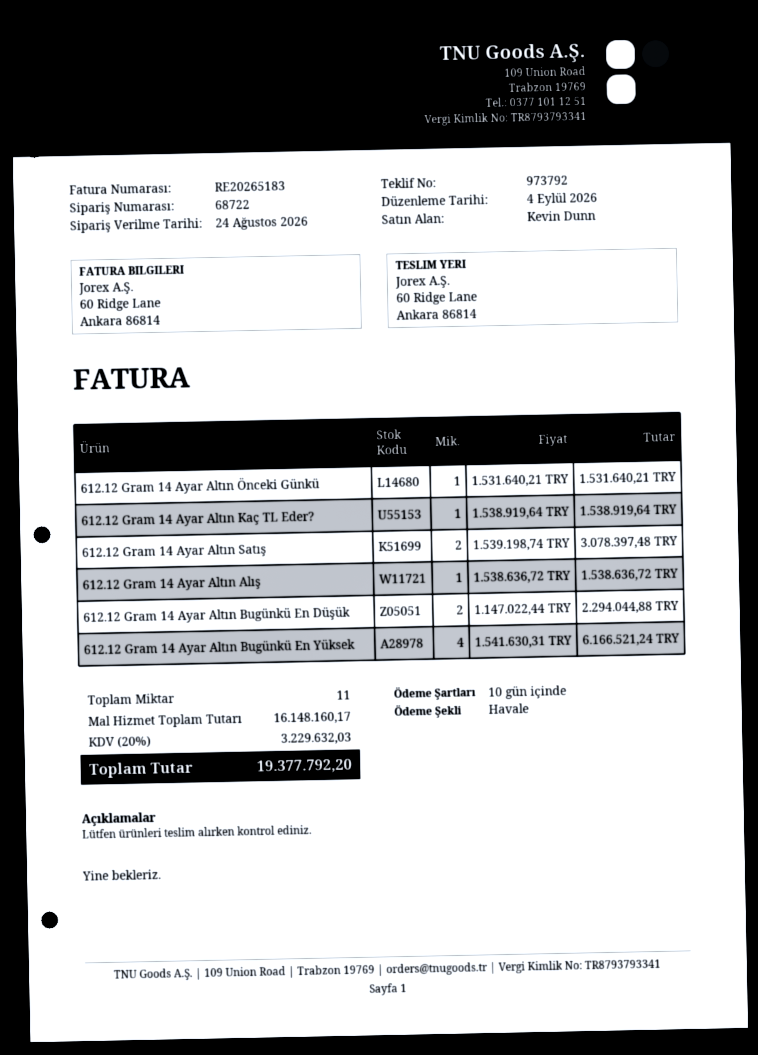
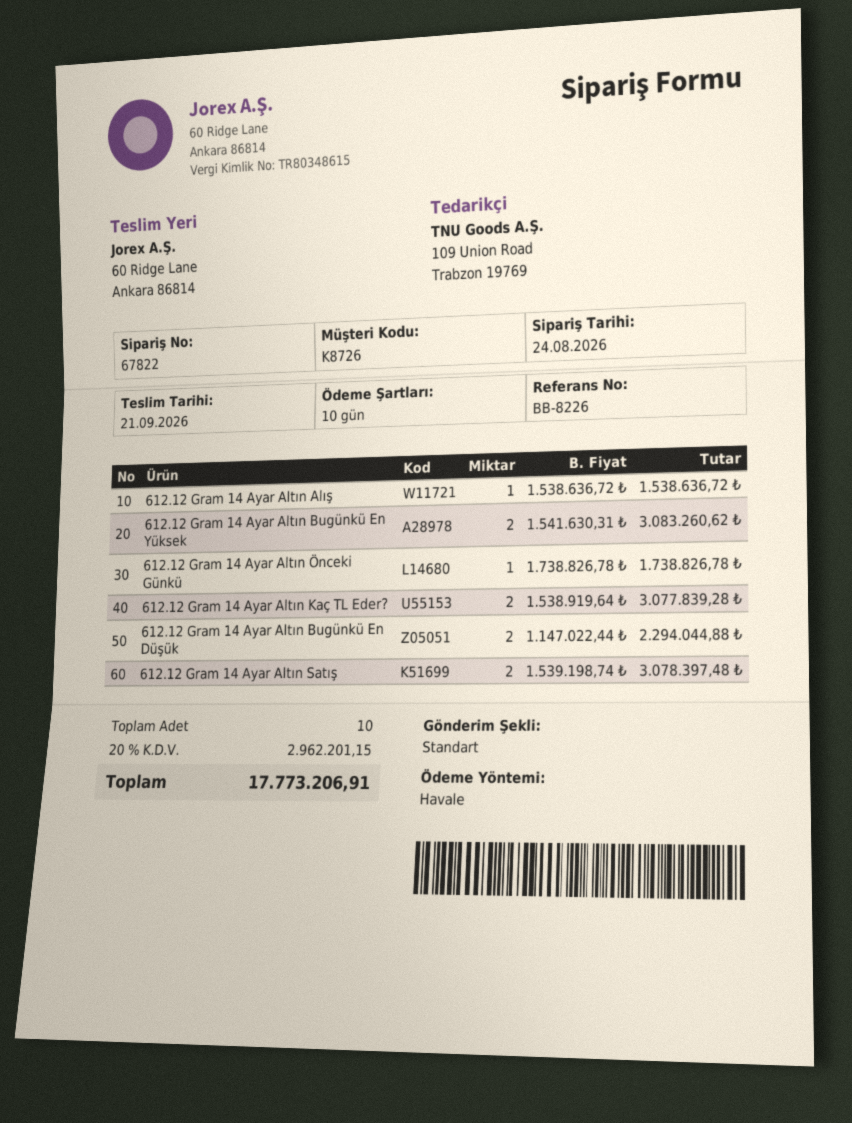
order number: 68722 -> 67822
612.12 Gram 14 Ayar Altın Önceki Günkü: 1 x 1531640.21 = 1531640.21 -> 1 x 1738826.78 = 1738826.78
612.12 Gram 14 Ayar Altın Kaç TL Eder?: 1 x 1538919.64 = 1538919.64 -> 2 x 1538919.64 = 3077839.28
612.12 Gram 14 Ayar Altın Bugünkü En Yüksek: 4 x 1541630.31 = 6166521.24 -> 2 x 1541630.31 = 3083260.62
total quantity: 11 -> 10
tax: 20% = 3229632.03 -> 20% = 2962201.15
total: 19377792.20 -> 17773206.91

